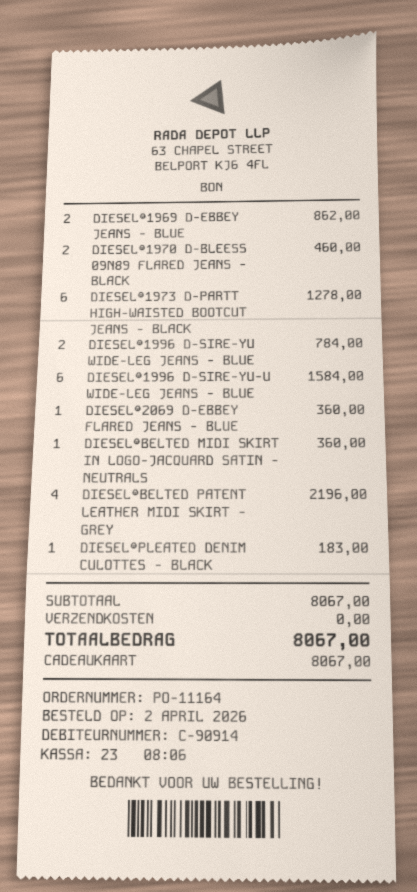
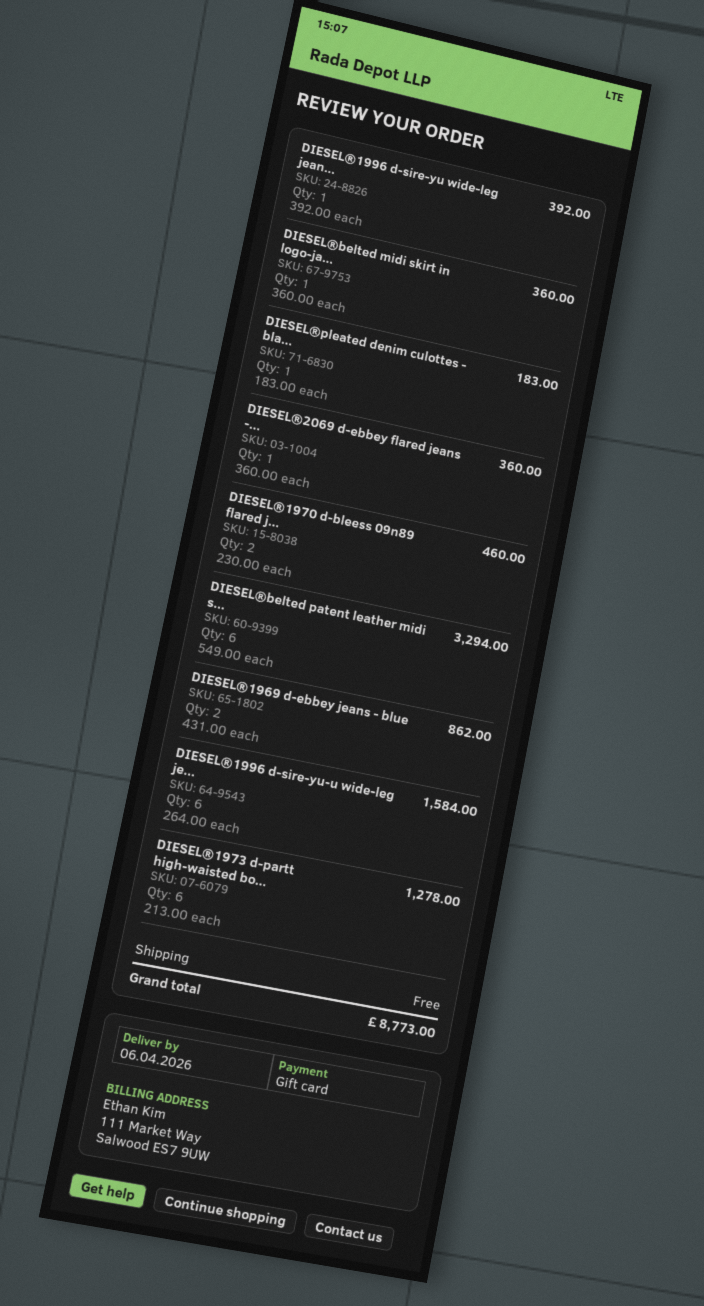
DIESEL®1996 D-SIRE-YU WIDE-LEG JEANS - BLUE: 2 for 784.00 -> 1 for 392.00
DIESEL®BELTED PATENT LEATHER MIDI SKIRT - GREY: 4 for 2196.00 -> 6 for 3294.00
total: 8067.00 -> 8773.00

